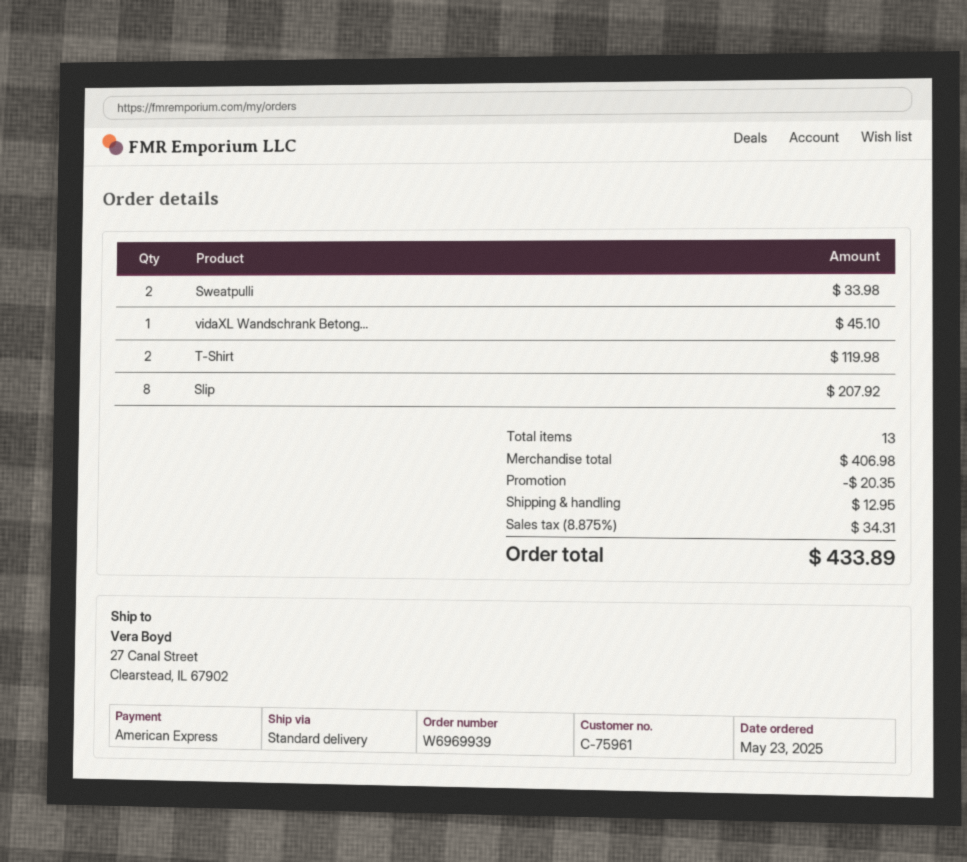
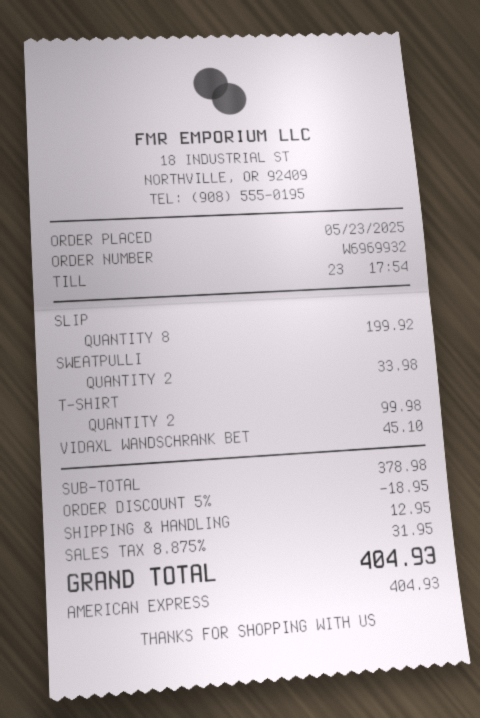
order number: W6969939 -> W6969932
T-Shirt: 2 for 119.98 -> 2 for 99.98
Slip: 8 for 207.92 -> 8 for 199.92
subtotal: 406.98 -> 378.98
discount: 20.35 -> 18.95
tax: 8.875% = 34.31 -> 8.875% = 31.95
total: 433.89 -> 404.93

